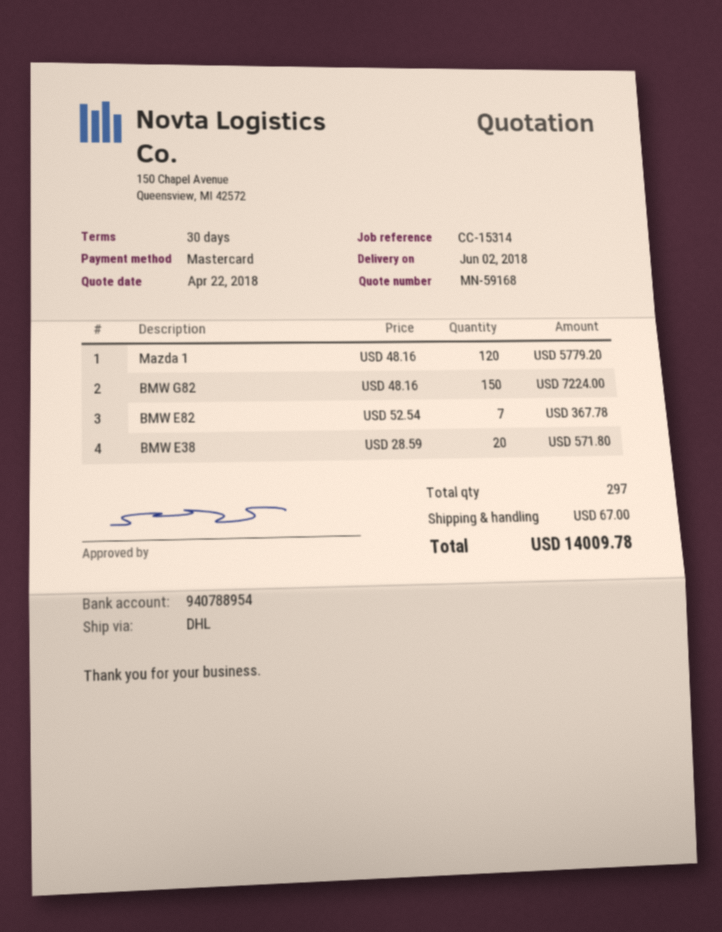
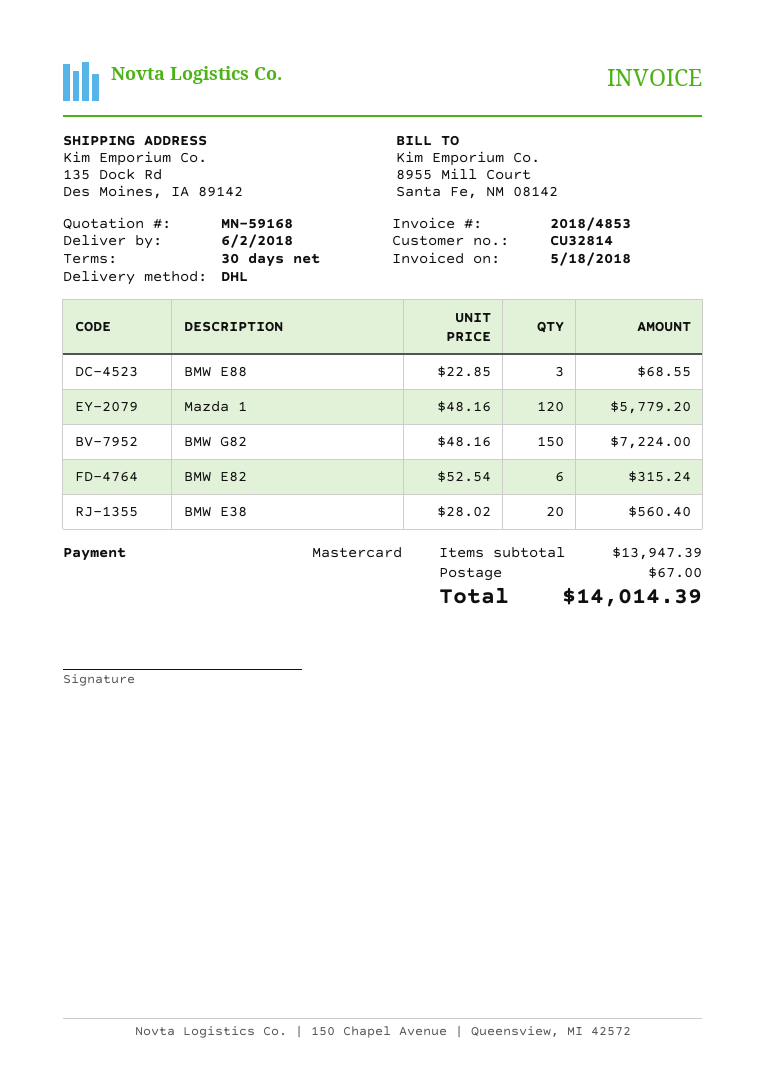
BMW E82: 7 x 52.54 = 367.78 -> 6 x 52.54 = 315.24
BMW E38: 20 x 28.59 = 571.80 -> 20 x 28.02 = 560.40
BMW E88: none -> 3 x 22.85 = 68.55
total: 14009.78 -> 14014.39

